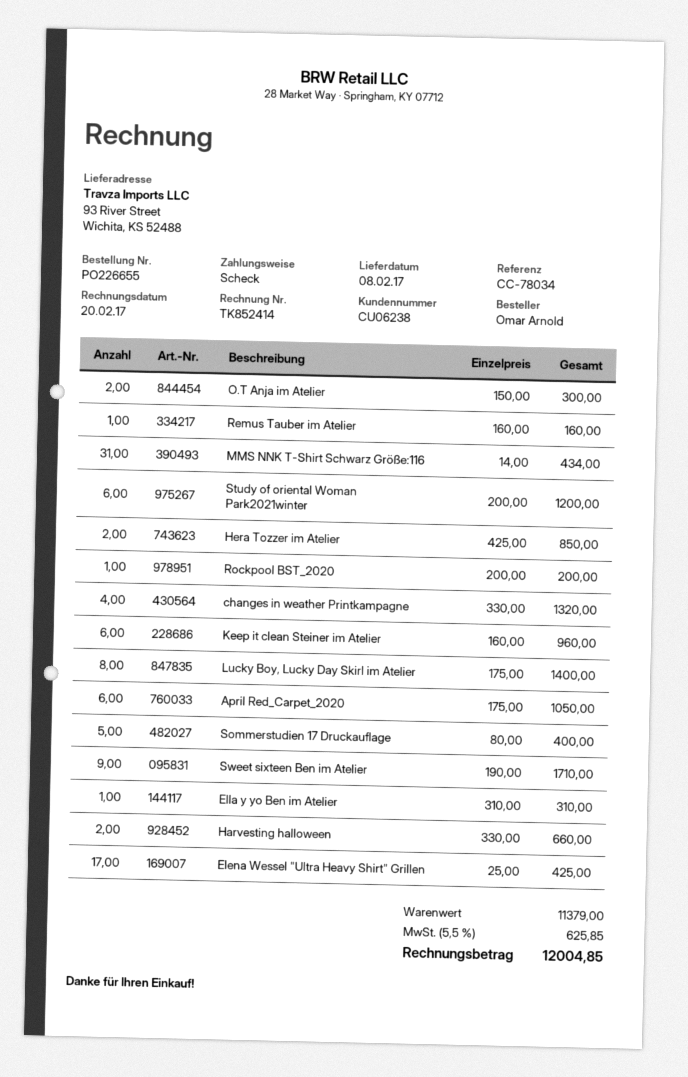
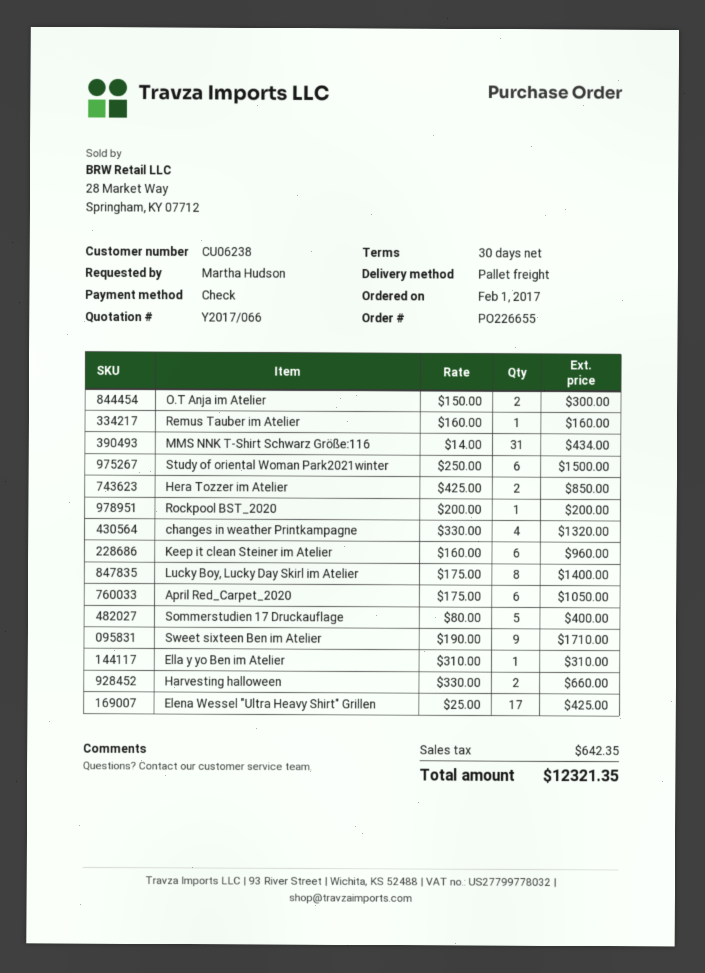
ordered by: Omar Arnold -> Martha Hudson
Study of oriental Woman Park2021winter: 6 x 200.00 = 1200.00 -> 6 x 250.00 = 1500.00
tax: 625.85 -> 642.35
total: 12004.85 -> 12321.35

